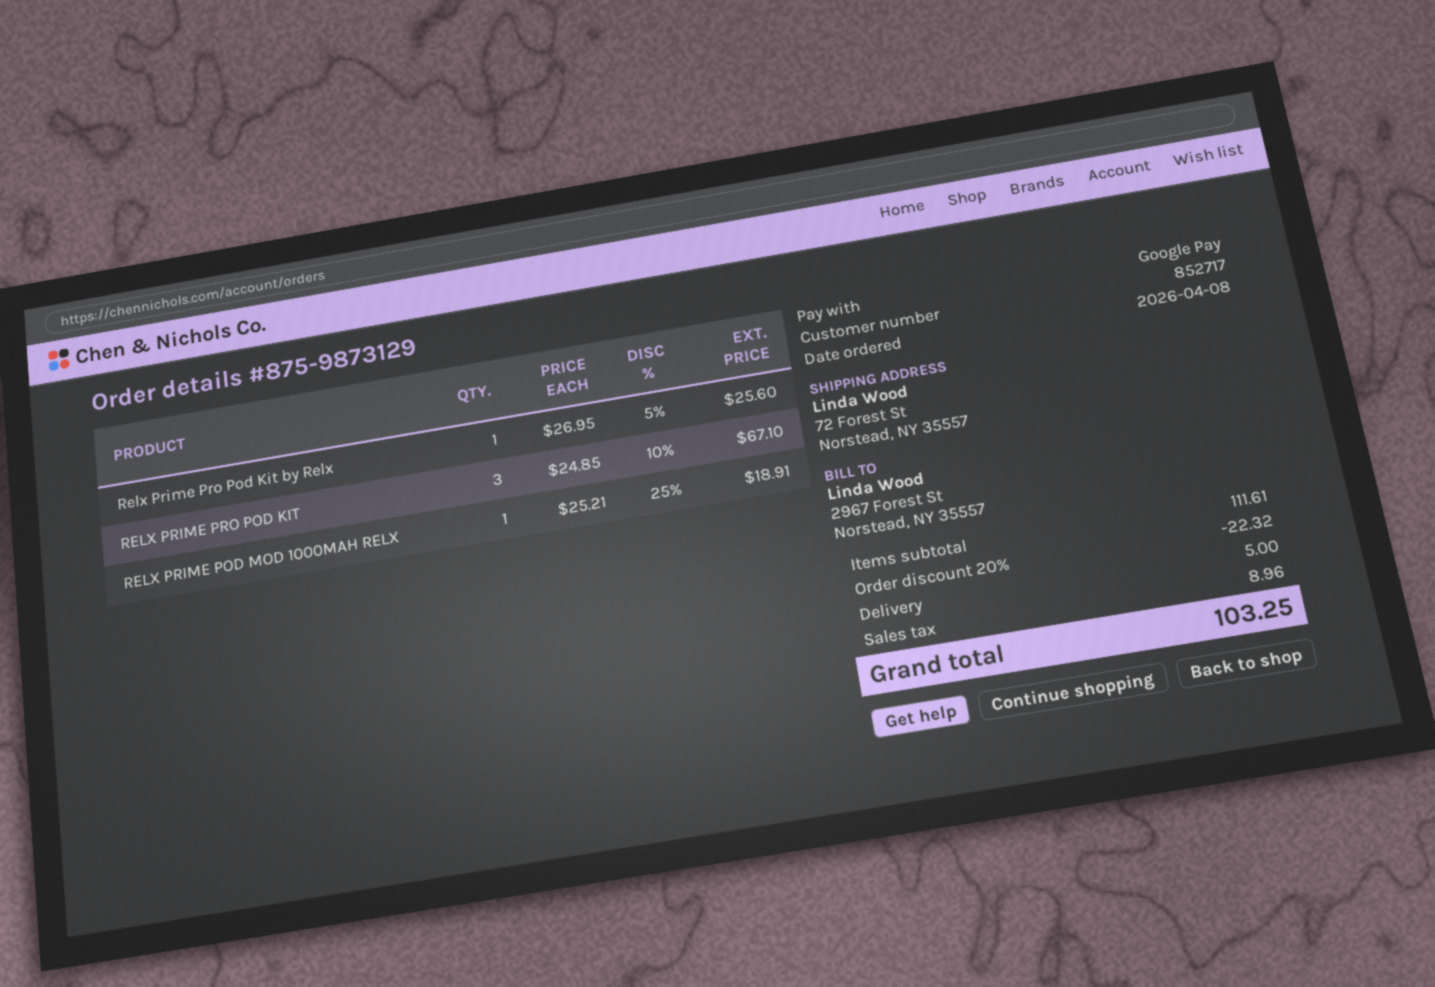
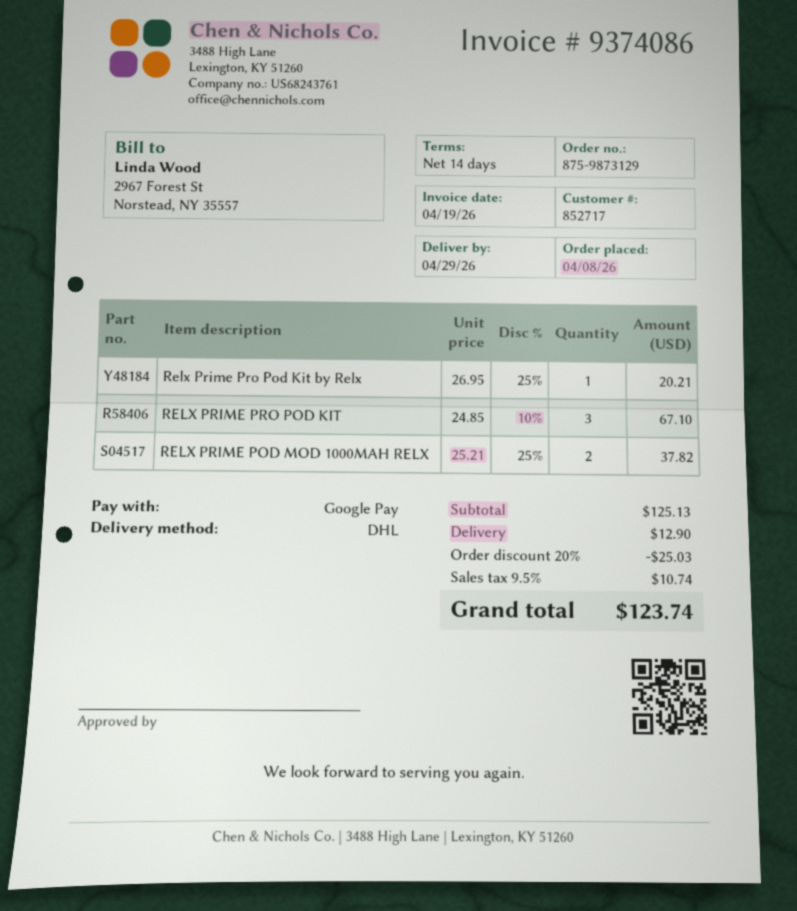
Relx Prime Pro Pod Kit by Relx: 1 x 26.95 - 5% = 25.60 -> 1 x 26.95 - 25% = 20.21
RELX PRIME POD MOD 1000MAH RELX: 1 x 25.21 - 25% = 18.91 -> 2 x 25.21 - 25% = 37.82
subtotal: 111.61 -> 125.13
discount: 20% = 22.32 -> 20% = 25.03
shipping: 5.00 -> 12.90
tax: 8.96 -> 10.74
total: 103.25 -> 123.74

